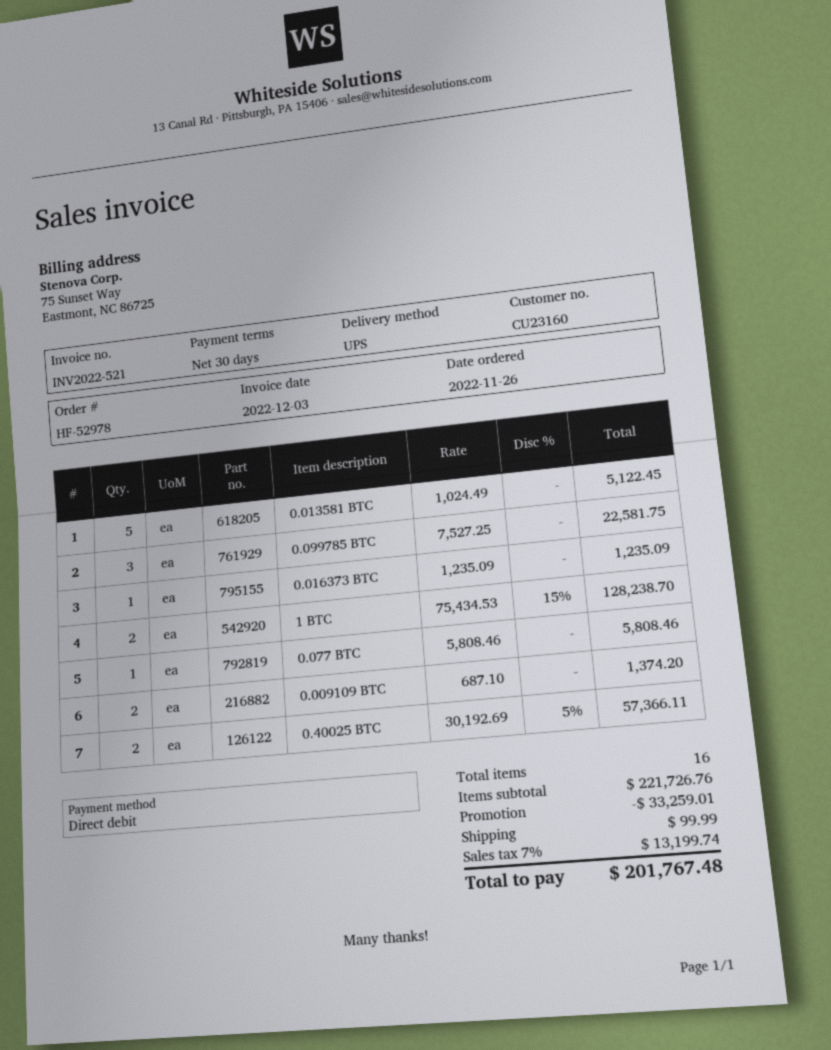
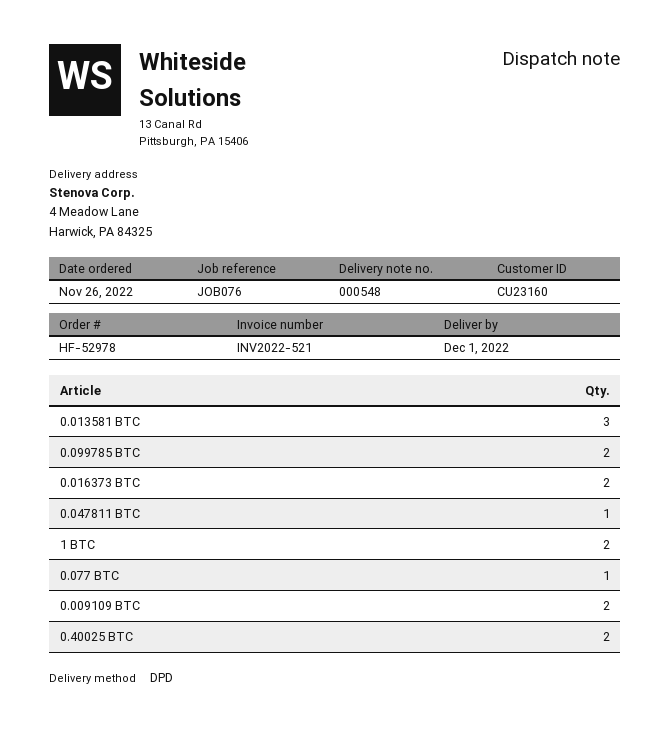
shipping method: UPS -> DPD
0.013581 BTC: 5 -> 3
0.099785 BTC: 3 -> 2
0.016373 BTC: 1 -> 2
0.047811 BTC: none -> 1

